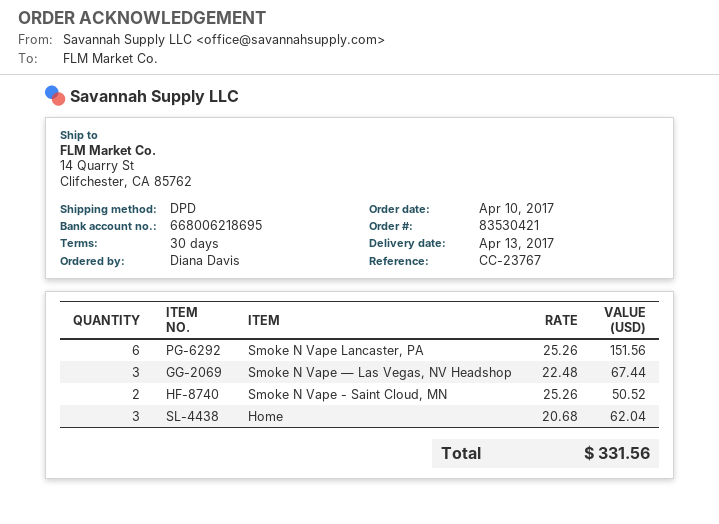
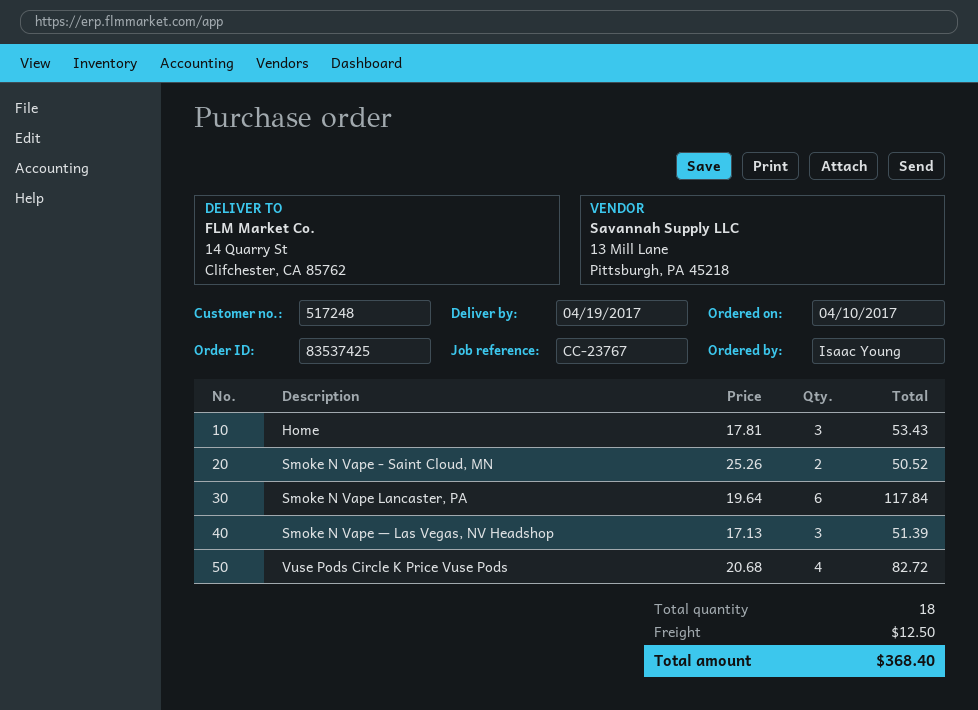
order number: 83530421 -> 83537425
delivery date: 2017-04-13 -> 2017-04-19
ordered by: Diana Davis -> Isaac Young
Smoke N Vape Lancaster, PA: 6 x 25.26 = 151.56 -> 6 x 19.64 = 117.84
Smoke N Vape — Las Vegas, NV Headshop: 3 x 22.48 = 67.44 -> 3 x 17.13 = 51.39
Home: 3 x 20.68 = 62.04 -> 3 x 17.81 = 53.43
Vuse Pods Circle K Price Vuse Pods: none -> 4 x 20.68 = 82.72
shipping: none -> 12.50
total: 331.56 -> 368.40

